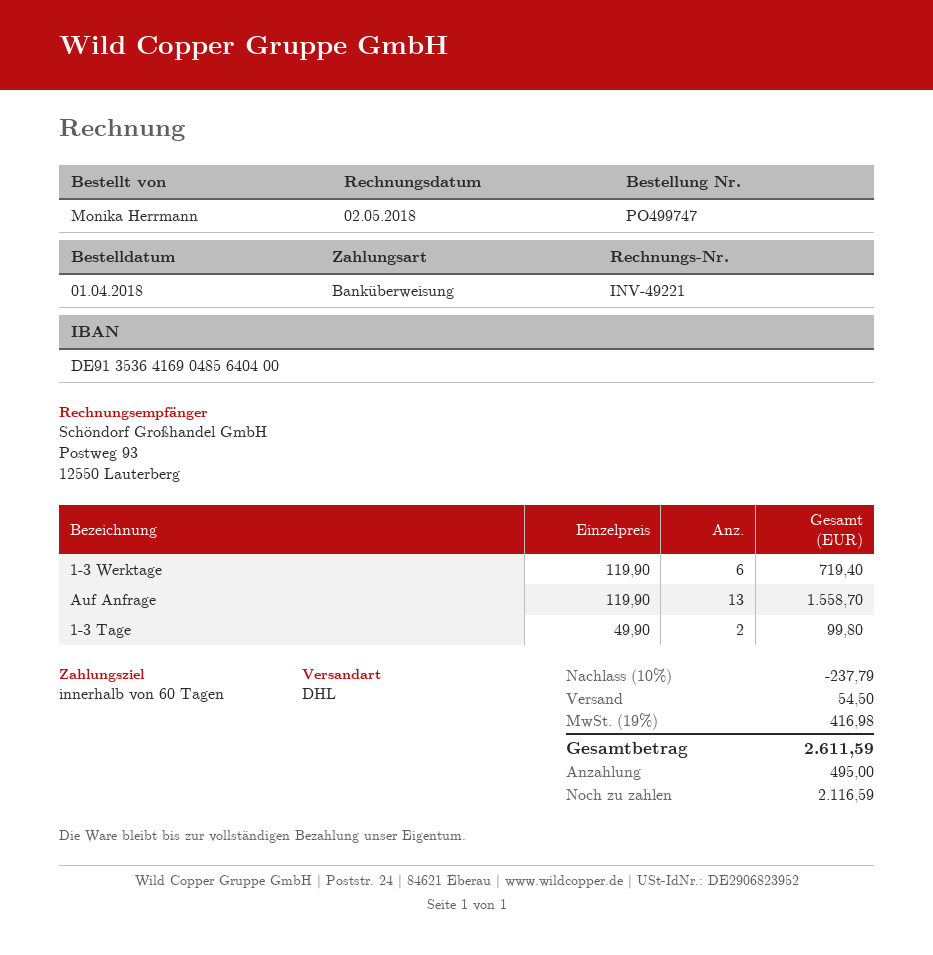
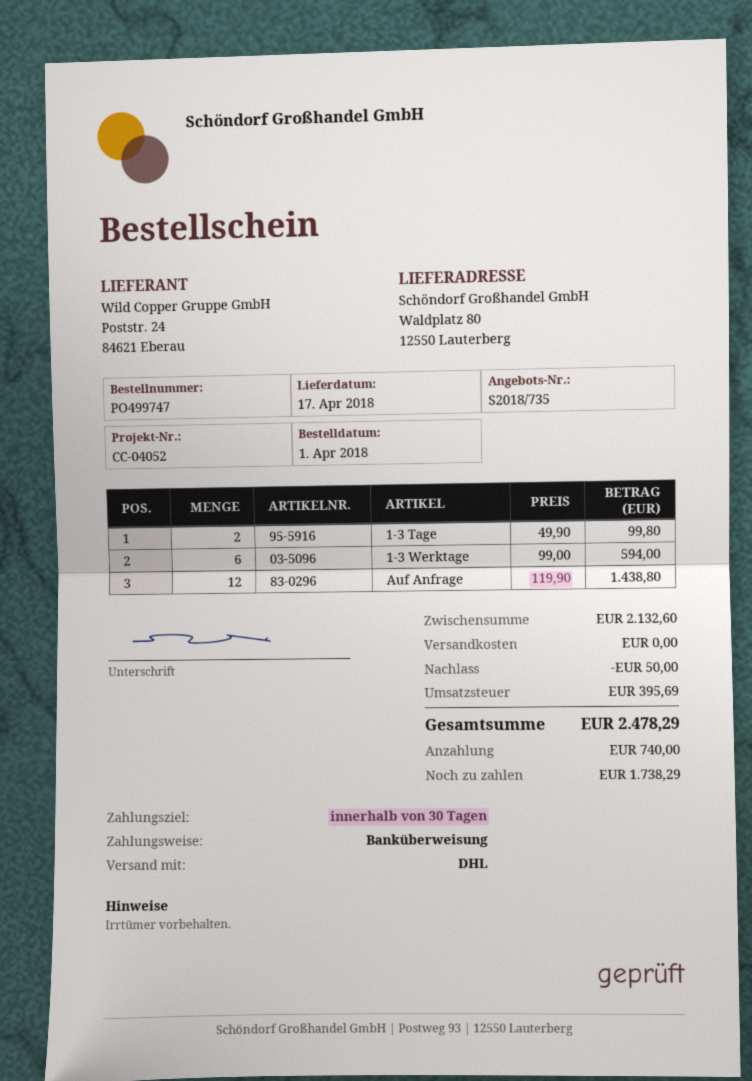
payment terms: 60 days -> 30 days
1-3 Werktage: 6 x 119.90 = 719.40 -> 6 x 99.00 = 594.00
Auf Anfrage: 13 x 119.90 = 1558.70 -> 12 x 119.90 = 1438.80
discount: 237.79 -> 50.00
shipping: 54.50 -> 0.00
tax: 416.98 -> 395.69
total: 2611.59 -> 2478.29
deposit: 495.00 -> 740.00
balance: 2116.59 -> 1738.29

